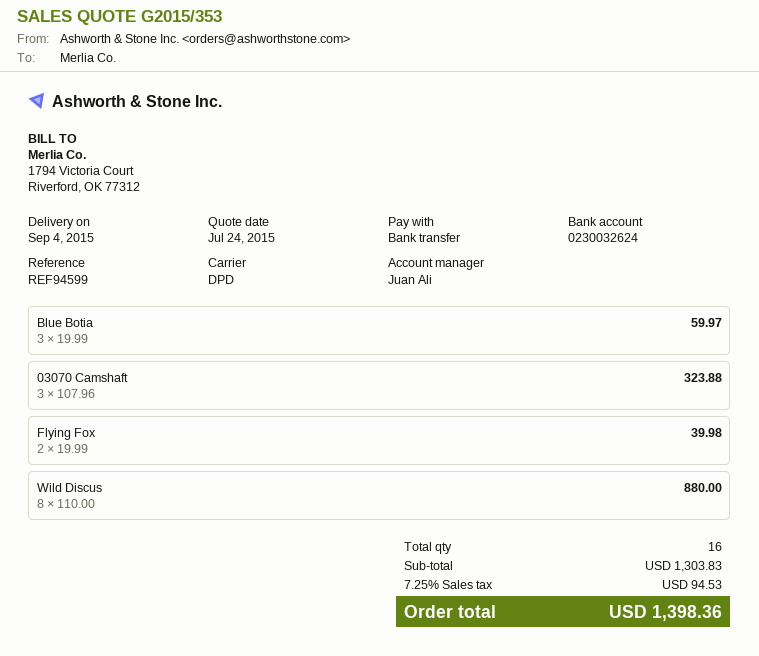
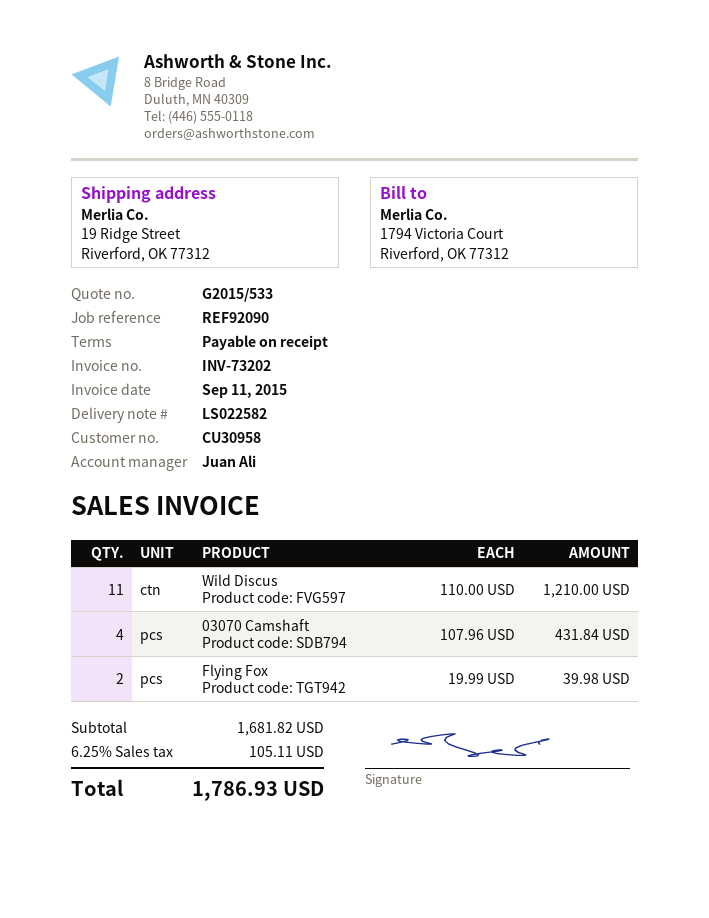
quote number: G2015/353 -> G2015/533
reference: REF94599 -> REF92090
Blue Botia: 3 x 19.99 = 59.97 -> none
03070 Camshaft: 3 x 107.96 = 323.88 -> 4 x 107.96 = 431.84
Wild Discus: 8 x 110.00 = 880.00 -> 11 x 110.00 = 1210.00
subtotal: 1303.83 -> 1681.82
tax: 7.25% = 94.53 -> 6.25% = 105.11
total: 1398.36 -> 1786.93

